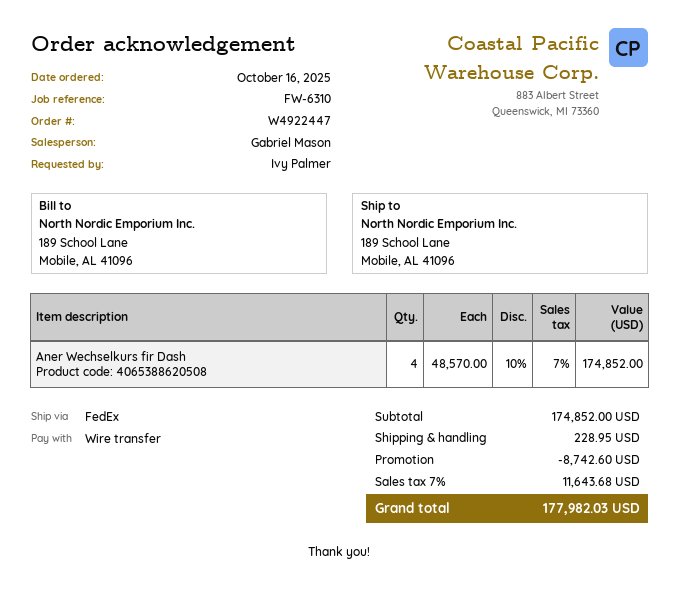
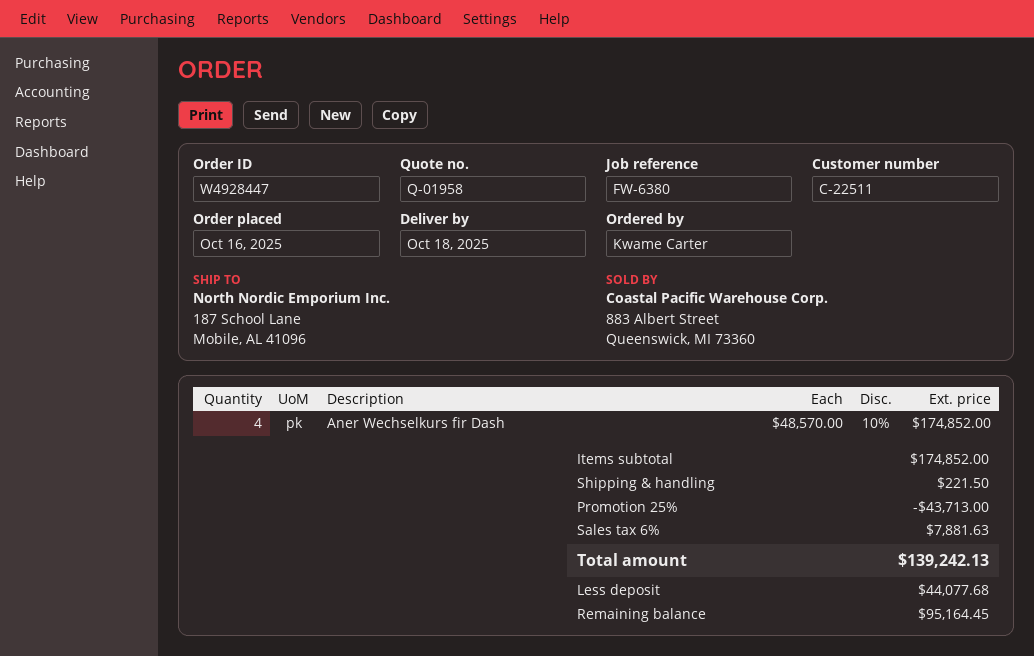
order number: W4922447 -> W4928447
reference: FW-6310 -> FW-6380
ordered by: Ivy Palmer -> Kwame Carter
ship to: 189 School Lane, Mobile, AL 41096 -> 187 School Lane, Mobile, AL 41096
discount: 8742.60 -> 43713.00
shipping: 228.95 -> 221.50
tax: 7% = 11643.68 -> 6% = 7881.63
total: 177982.03 -> 139242.13

